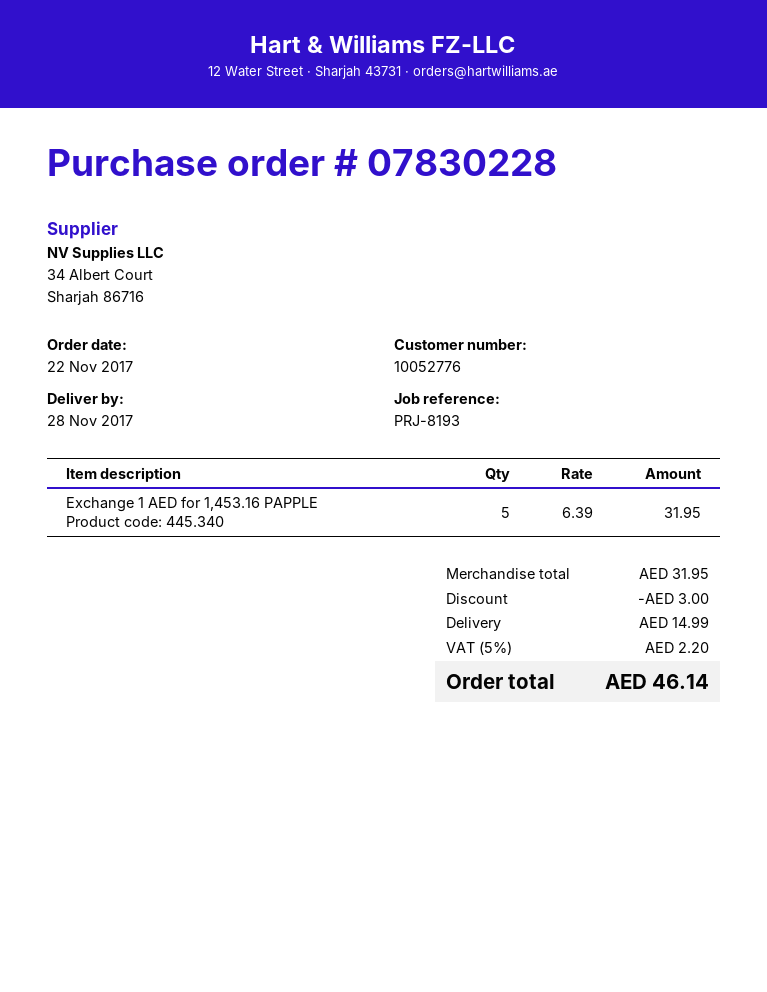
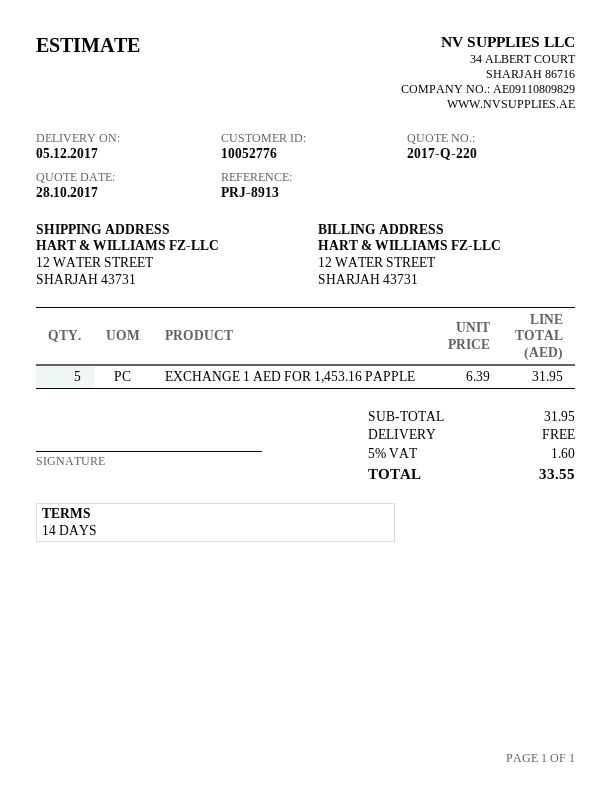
delivery date: 2017-11-28 -> 2017-12-05
reference: PRJ-8193 -> PRJ-8913
discount: 3.00 -> none
shipping: 14.99 -> 0.00
tax: 5% = 2.20 -> 5% = 1.60
total: 46.14 -> 33.55

